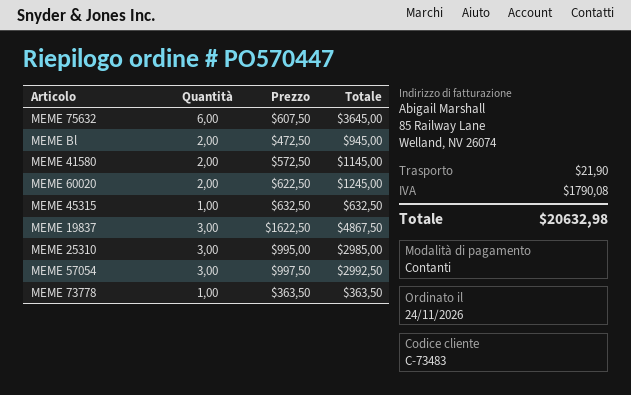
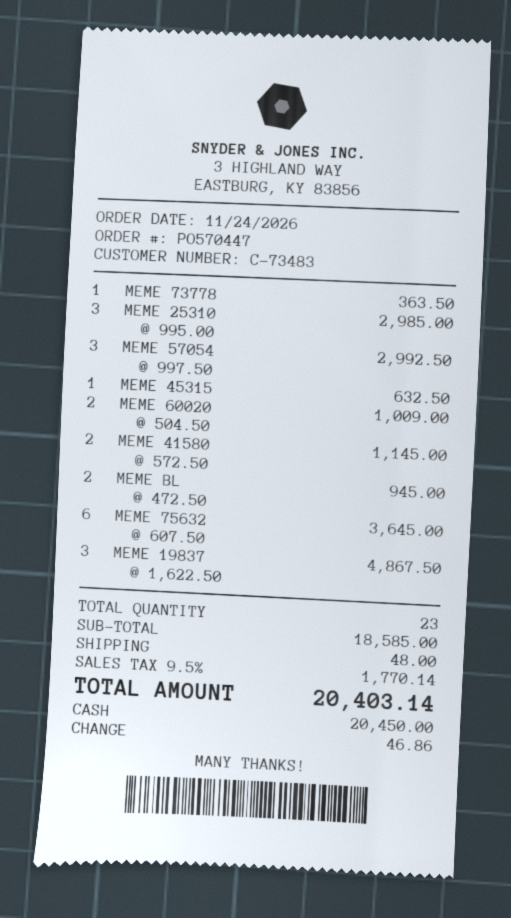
MEME 60020: 2 x 622.50 = 1245.00 -> 2 x 504.50 = 1009.00
shipping: 21.90 -> 48.00
tax: 1790.08 -> 1770.14
total: 20632.98 -> 20403.14

